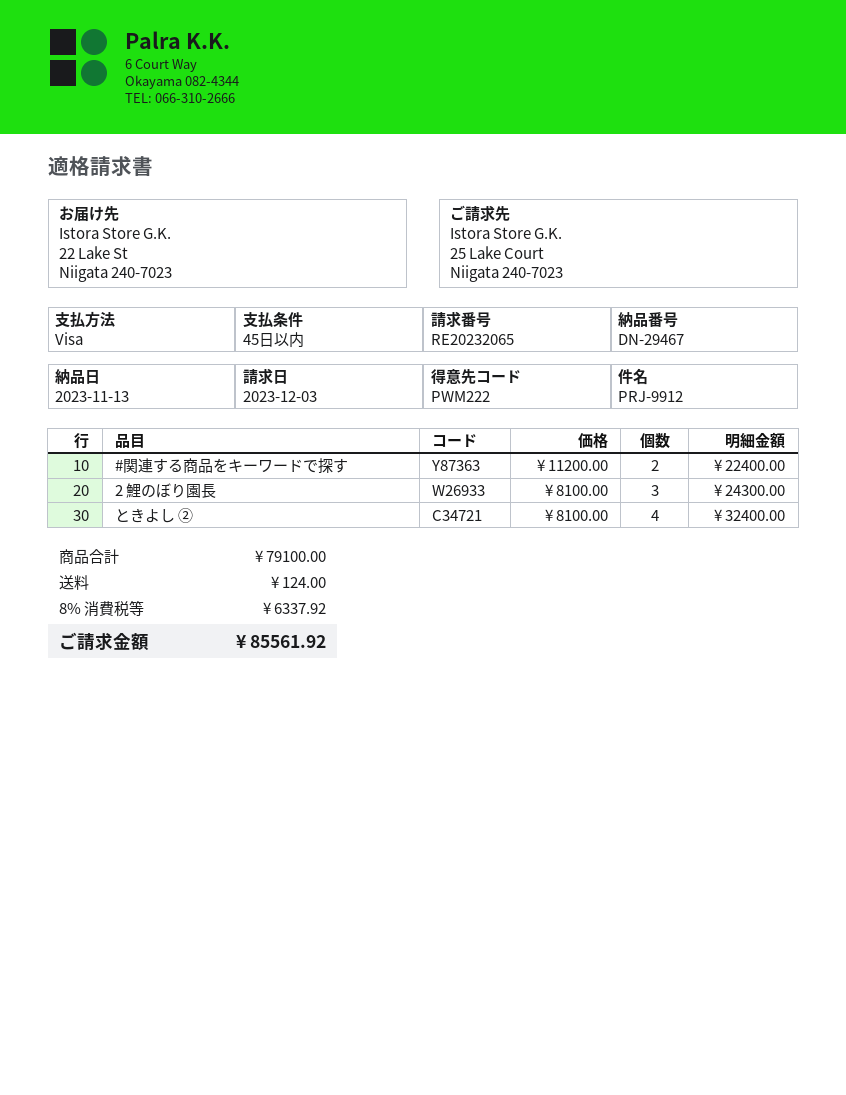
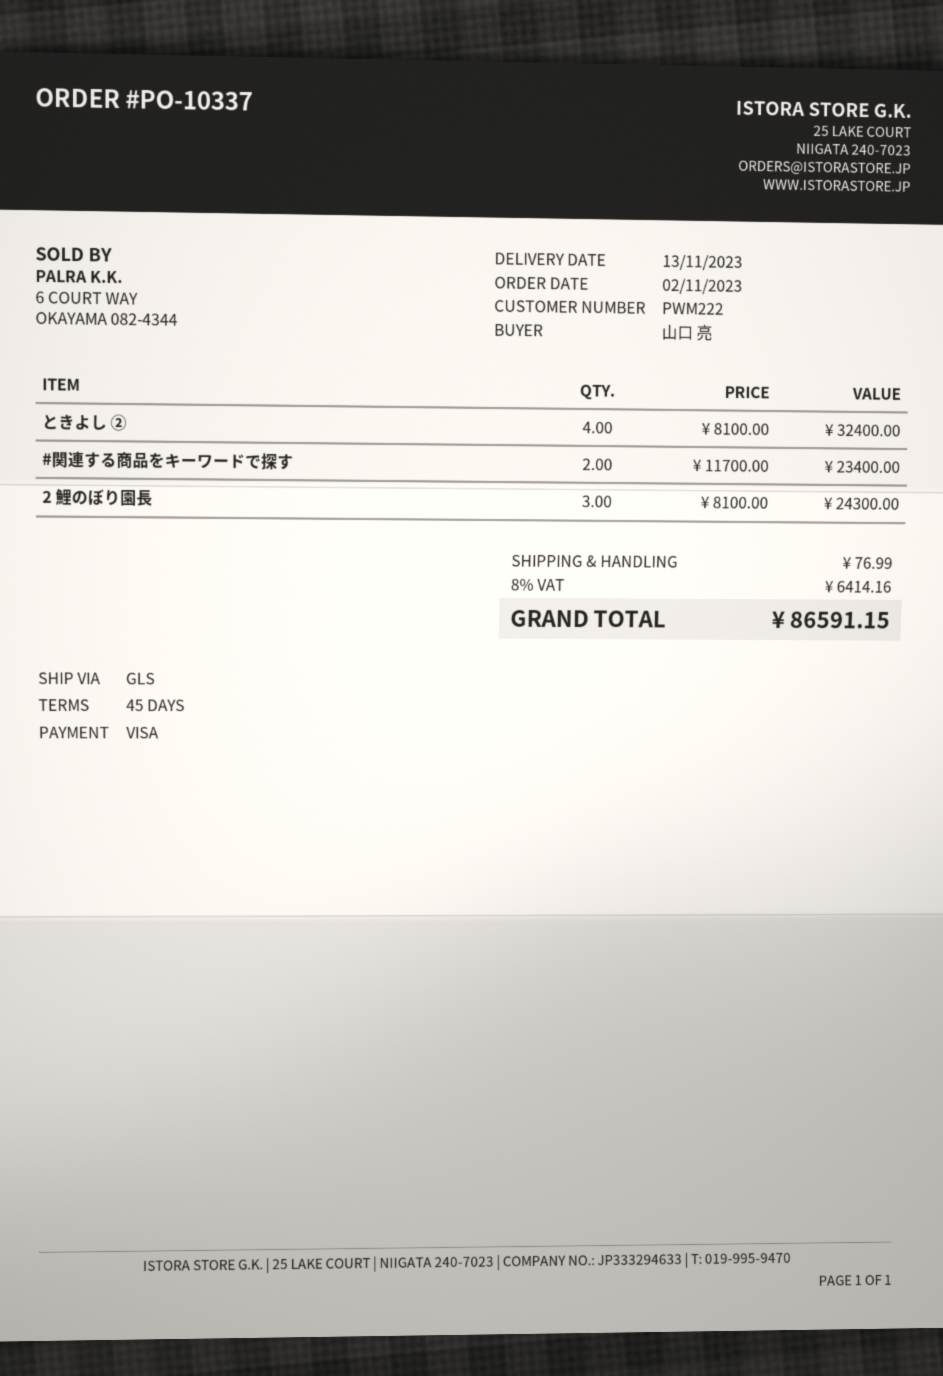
#関連する商品をキーワードで探す: 2 x 11200.00 = 22400.00 -> 2 x 11700.00 = 23400.00
shipping: 124.00 -> 76.99
tax: 8% = 6337.92 -> 8% = 6414.16
total: 85561.92 -> 86591.15

